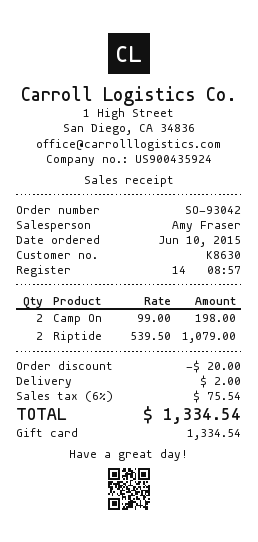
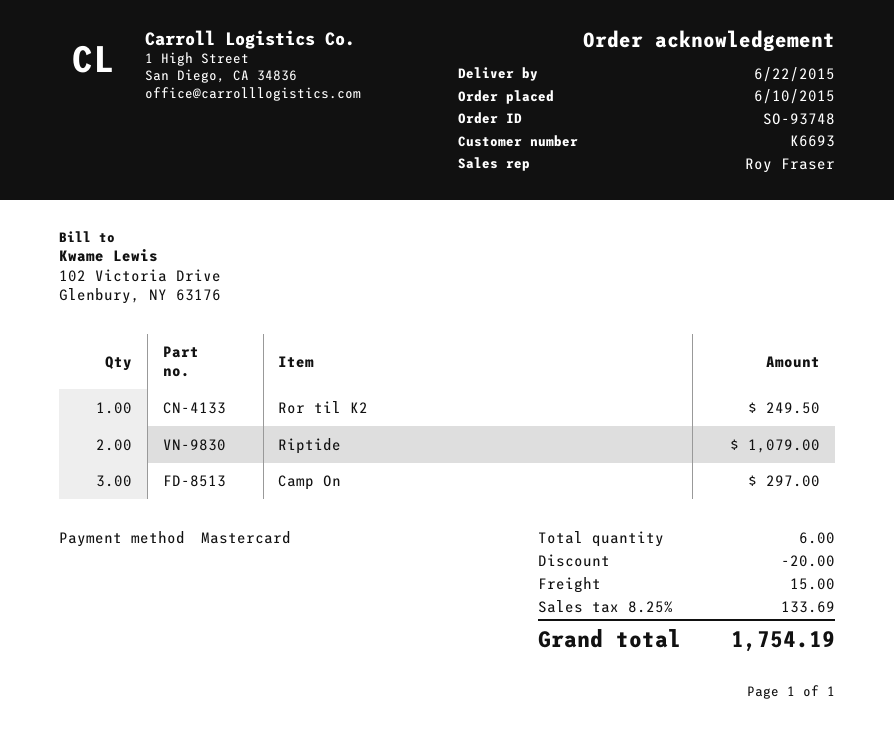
order number: SO-93042 -> SO-93748
customer number: K8630 -> K6693
sales rep: Amy Fraser -> Roy Fraser
payment method: gift card -> Mastercard
Camp On: 2 for 198.00 -> 3 for 297.00
Ror til K2: none -> 1 for 249.50
shipping: 2.00 -> 15.00
tax: 6% = 75.54 -> 8.25% = 133.69
total: 1334.54 -> 1754.19

